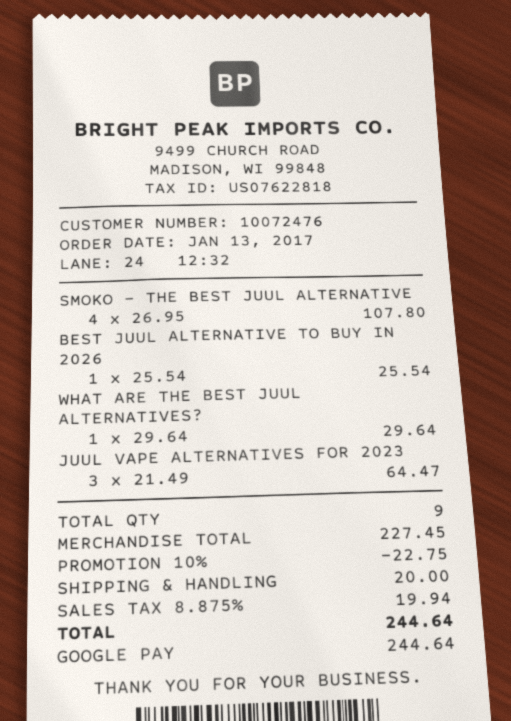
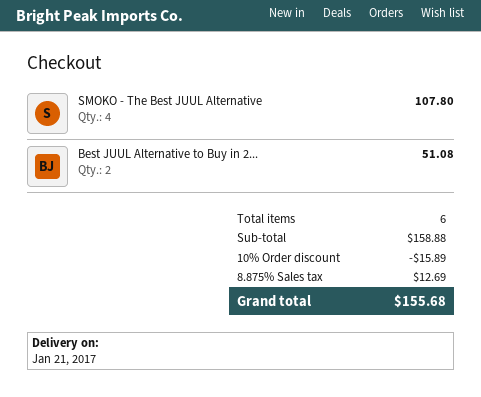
BEST JUUL ALTERNATIVE TO BUY IN 2026: 1 for 25.54 -> 2 for 51.08
WHAT ARE THE BEST JUUL ALTERNATIVES?: 1 for 29.64 -> none
JUUL VAPE ALTERNATIVES FOR 2023: 3 for 64.47 -> none
total quantity: 9 -> 6
subtotal: 227.45 -> 158.88
discount: 10% = 22.75 -> 10% = 15.89
shipping: 20.00 -> none
tax: 8.875% = 19.94 -> 8.875% = 12.69
total: 244.64 -> 155.68

